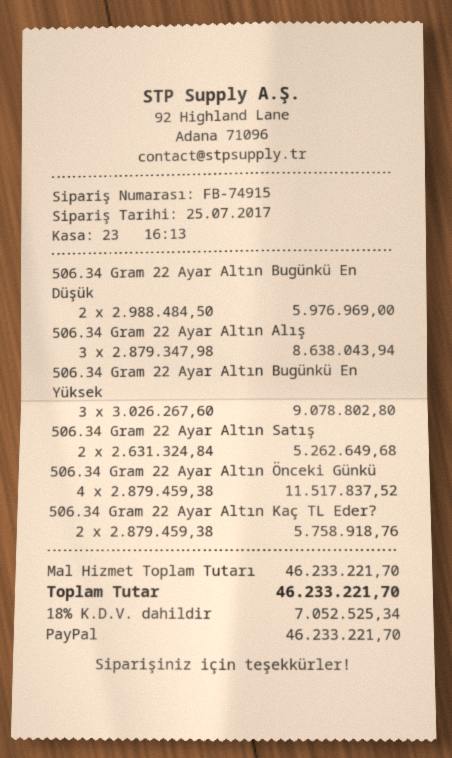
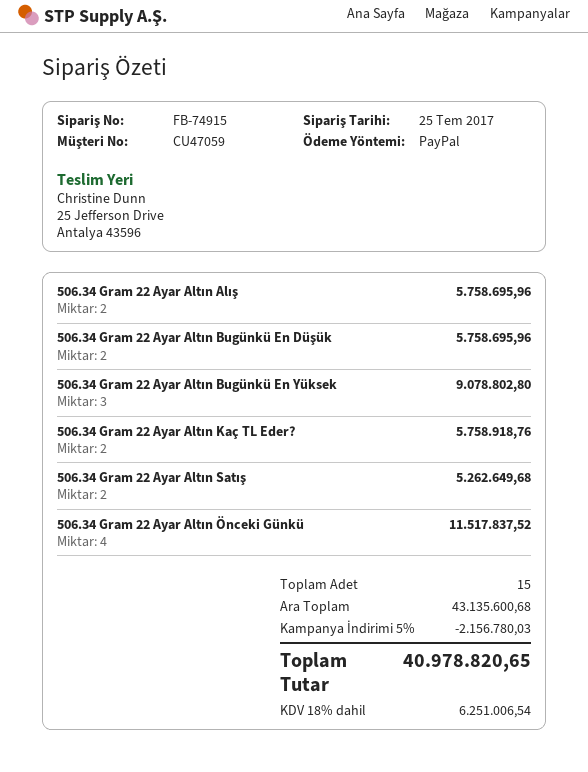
506.34 Gram 22 Ayar Altın Bugünkü En Düşük: 2 for 5976969.00 -> 2 for 5758695.96
506.34 Gram 22 Ayar Altın Alış: 3 for 8638043.94 -> 2 for 5758695.96
subtotal: 46233221.70 -> 43135600.68
discount: none -> 5% = 2156780.03
tax: 18% = 7052525.34 -> 18% = 6251006.54
total: 46233221.70 -> 40978820.65

